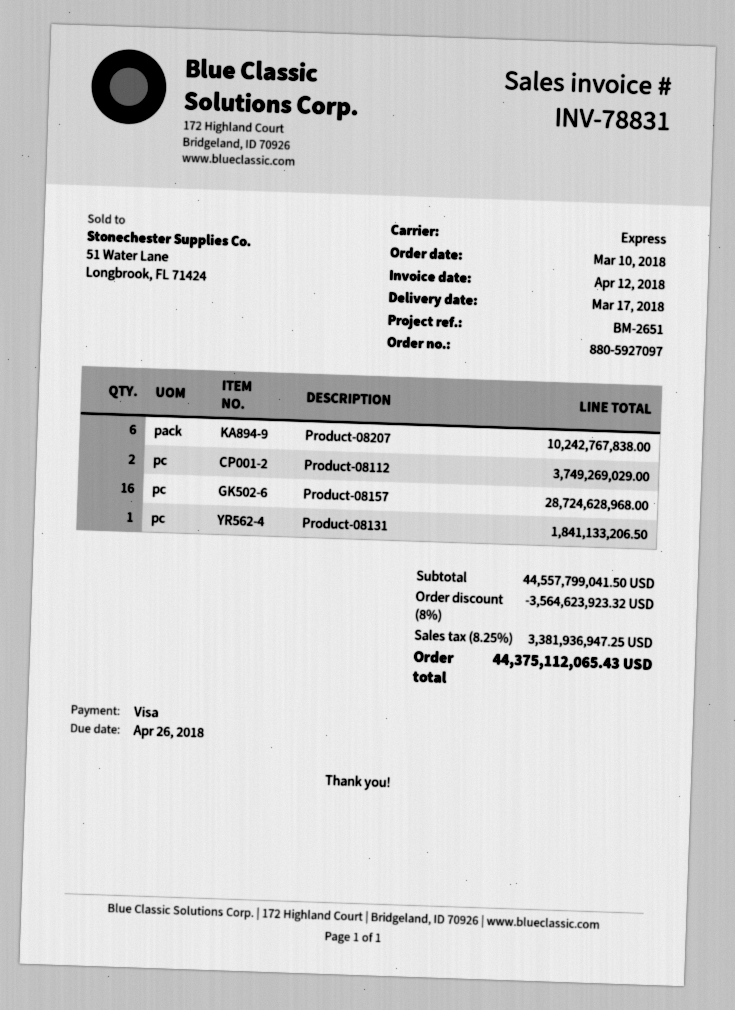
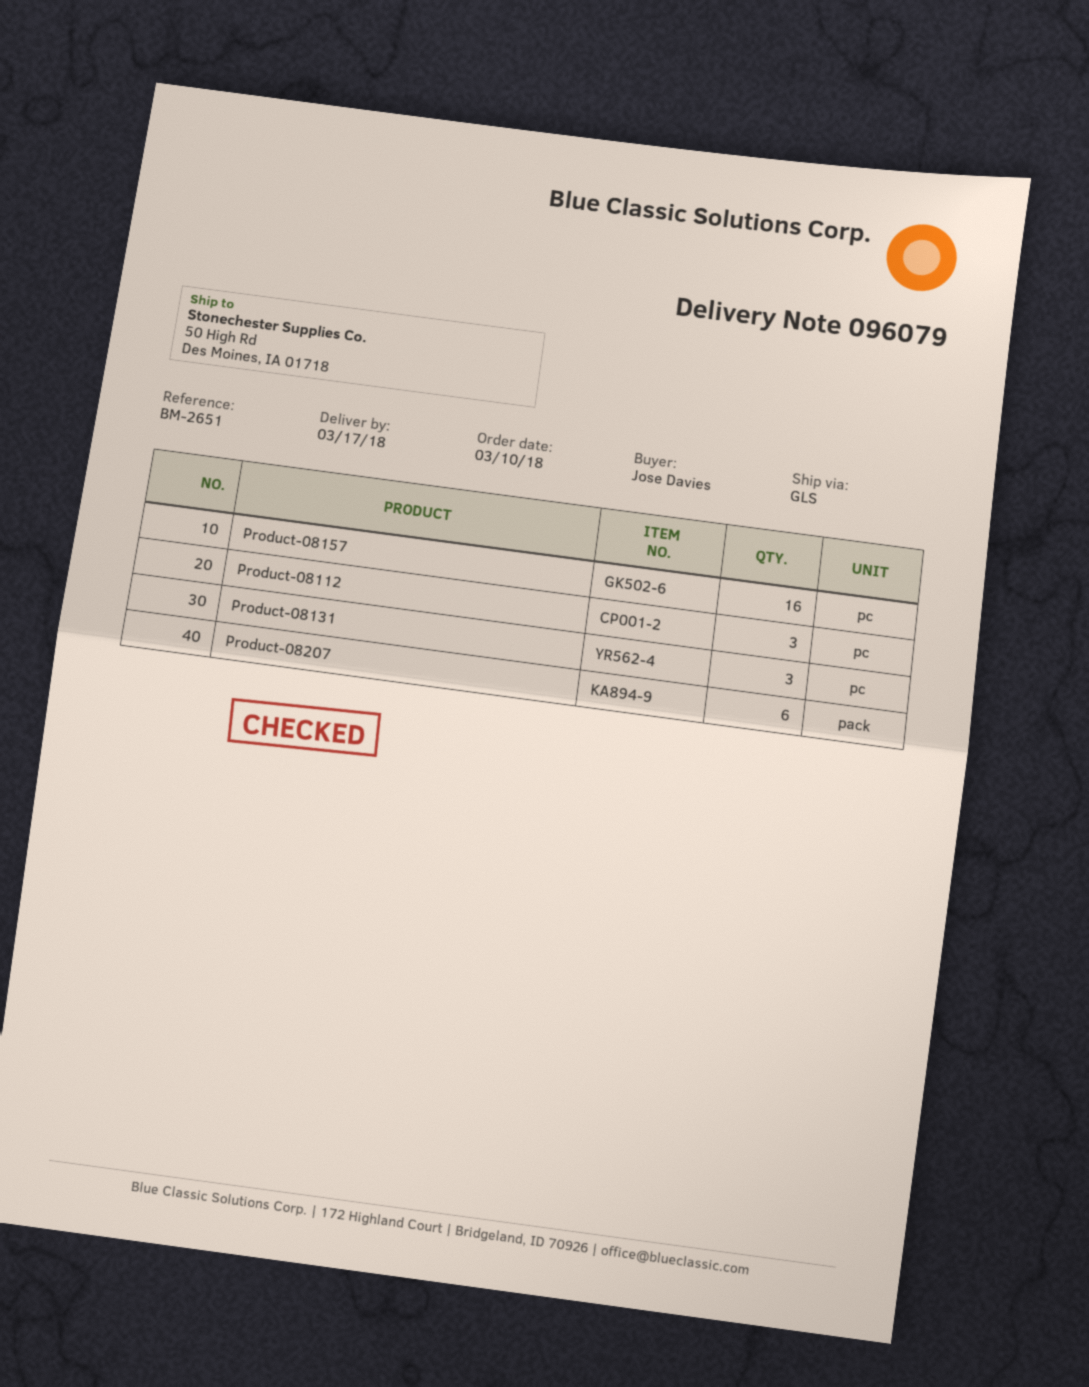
shipping method: express -> GLS
Product-08112: 2 -> 3
Product-08131: 1 -> 3

